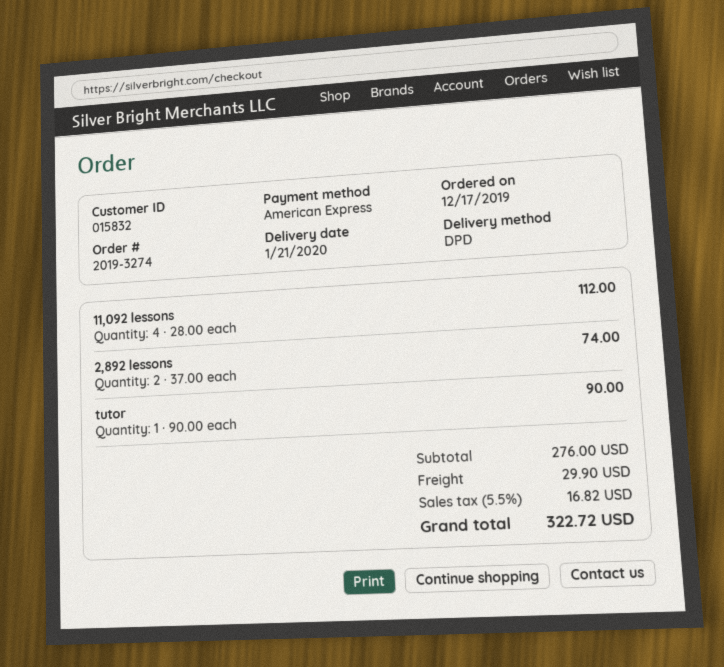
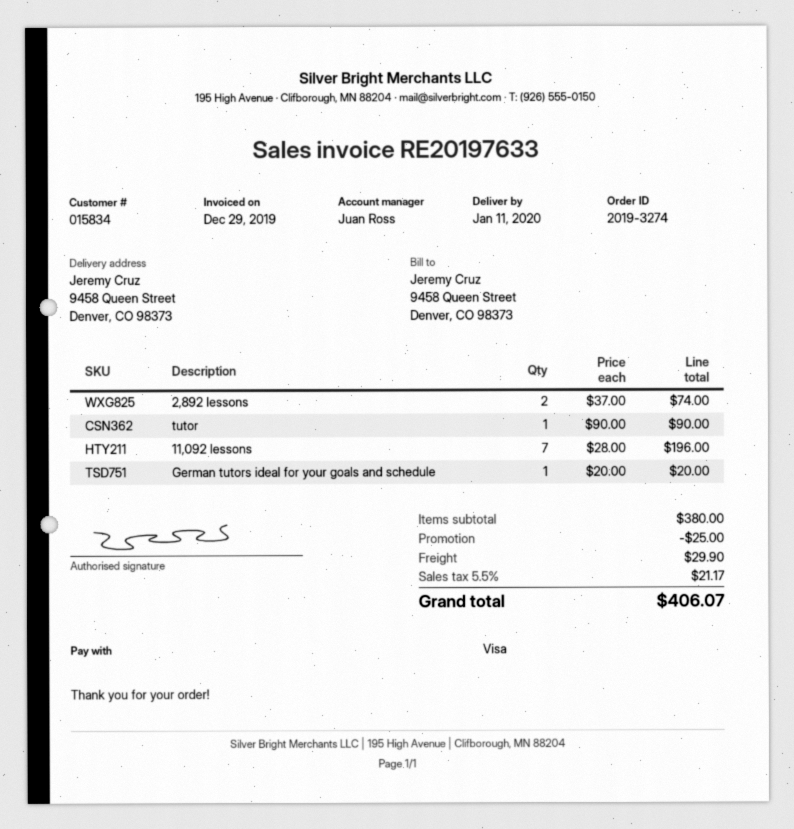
delivery date: 2020-01-21 -> 2020-01-11
customer number: 015832 -> 015834
payment method: American Express -> Visa
11,092 lessons: 4 x 28.00 = 112.00 -> 7 x 28.00 = 196.00
German tutors ideal for your goals and schedule: none -> 1 x 20.00 = 20.00
subtotal: 276.00 -> 380.00
discount: none -> 25.00
tax: 5.5% = 16.82 -> 5.5% = 21.17
total: 322.72 -> 406.07

